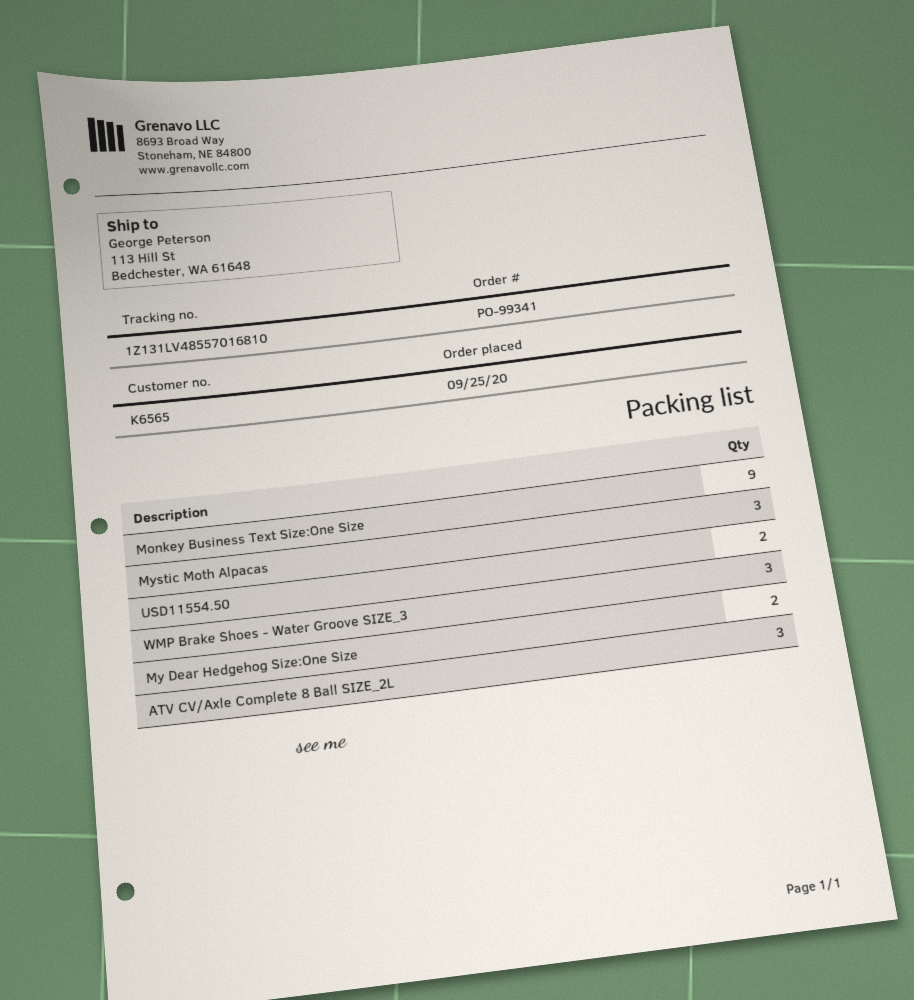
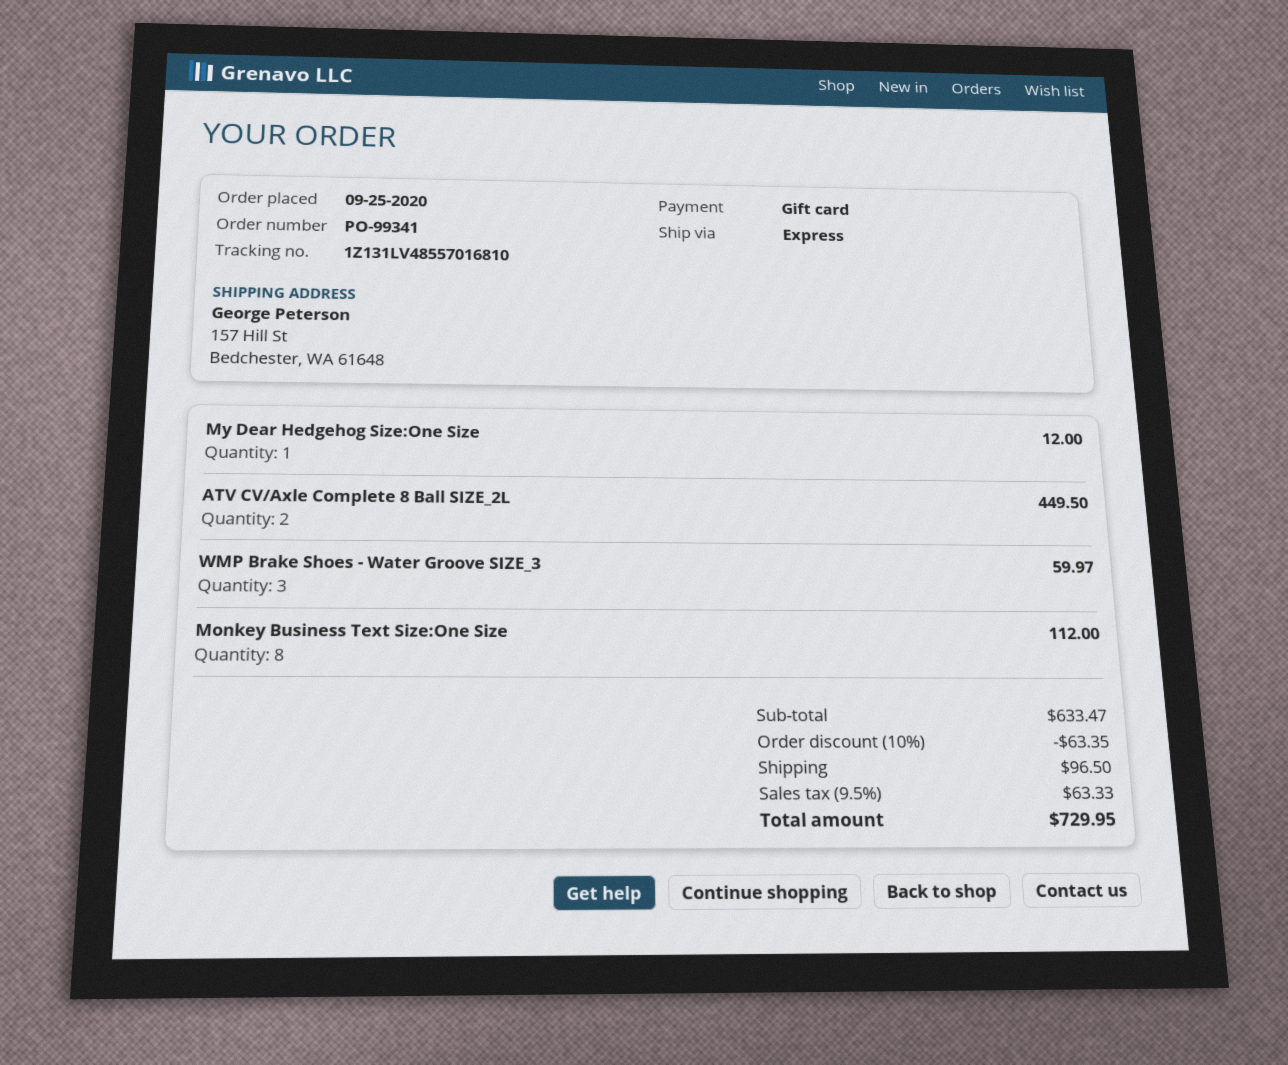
ship to: 113 Hill St, Bedchester, WA 61648 -> 157 Hill St, Bedchester, WA 61648
Monkey Business Text Size:One Size: 9 -> 8
Mystic Moth Alpacas: 3 -> none
USD11554.50: 2 -> none
My Dear Hedgehog Size:One Size: 2 -> 1
ATV CV/Axle Complete 8 Ball SIZE_2L: 3 -> 2

